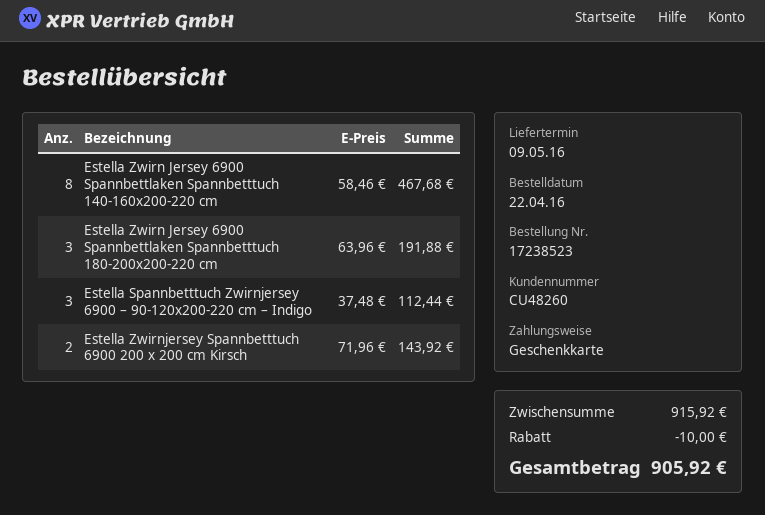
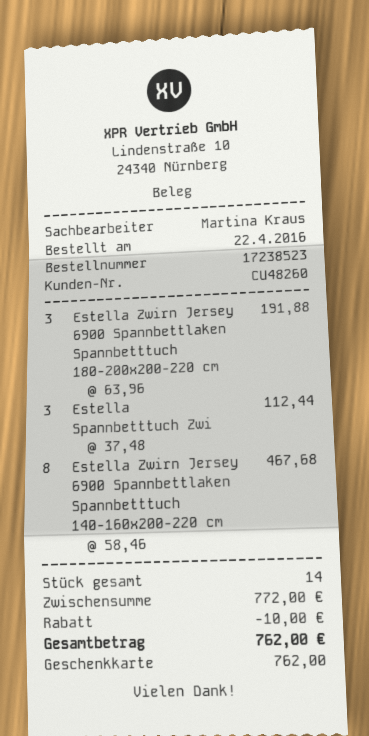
Estella Zwirnjersey Spannbetttuch 6900 200 x 200 cm Kirsch: 2 x 71.96 = 143.92 -> none
subtotal: 915.92 -> 772.00
total: 905.92 -> 762.00

